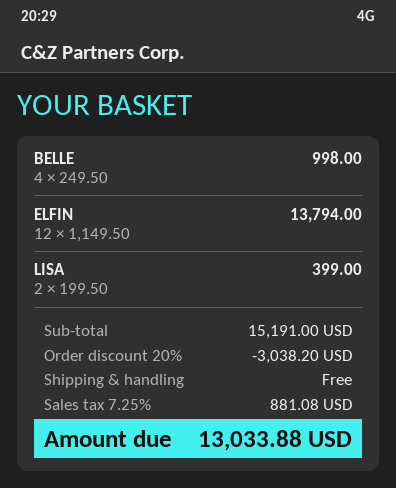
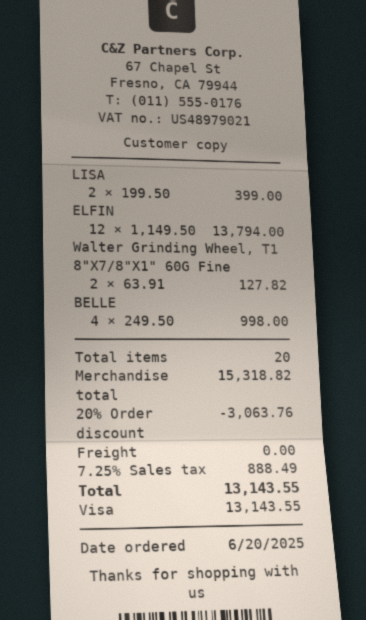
Walter Grinding Wheel, T1 8"X7/8"X1" 60G Fine: none -> 2 x 63.91 = 127.82
subtotal: 15191.00 -> 15318.82
discount: 20% = 3038.20 -> 20% = 3063.76
tax: 7.25% = 881.08 -> 7.25% = 888.49
total: 13033.88 -> 13143.55

